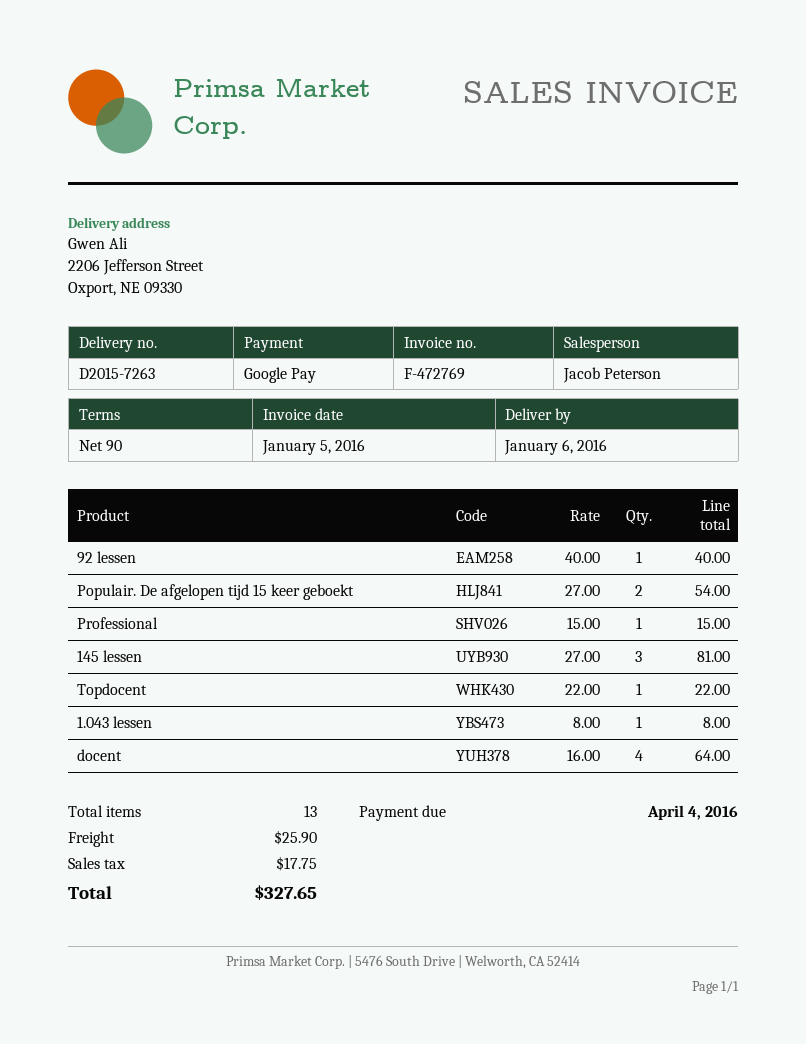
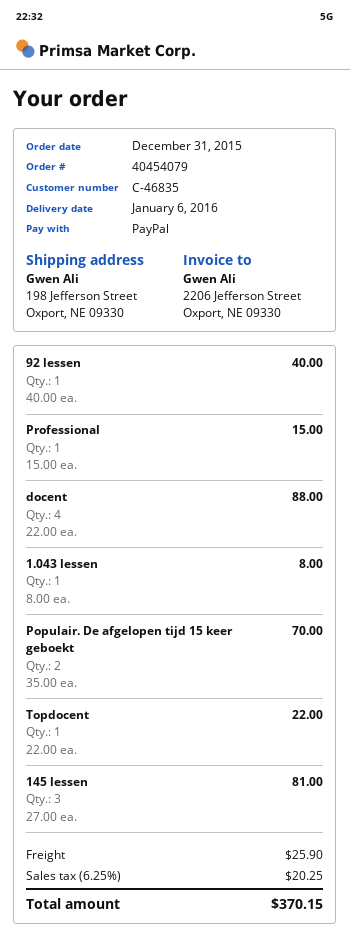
payment method: Google Pay -> PayPal
ship to: 2206 Jefferson Street, Oxport, NE 09330 -> 198 Jefferson Street, Oxport, NE 09330
Populair. De afgelopen tijd 15 keer geboekt: 2 x 27.00 = 54.00 -> 2 x 35.00 = 70.00
docent: 4 x 16.00 = 64.00 -> 4 x 22.00 = 88.00
tax: 17.75 -> 20.25
total: 327.65 -> 370.15

